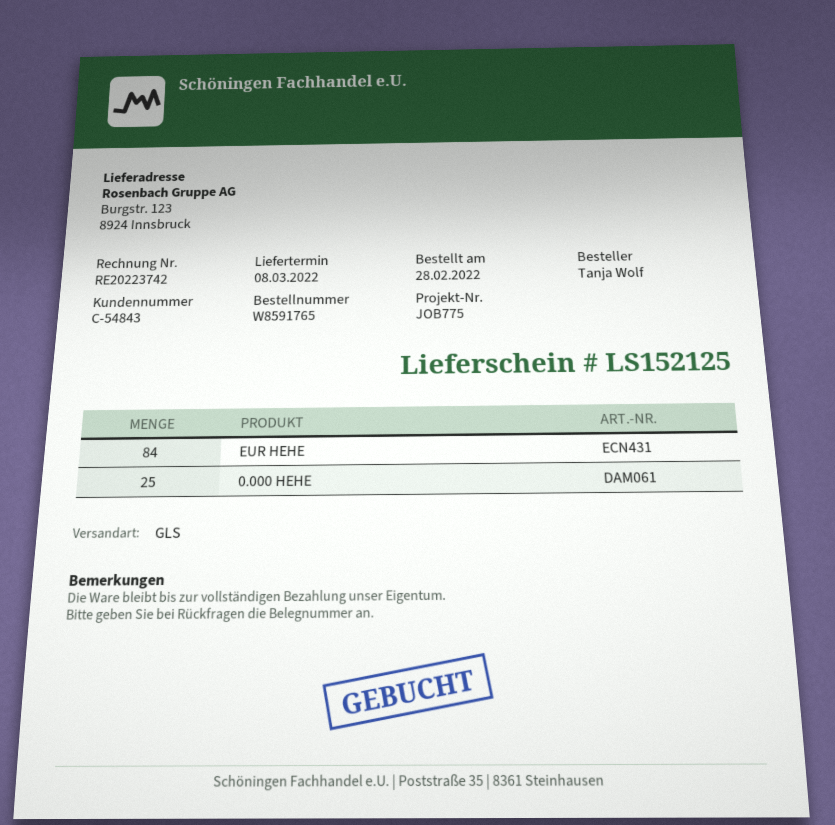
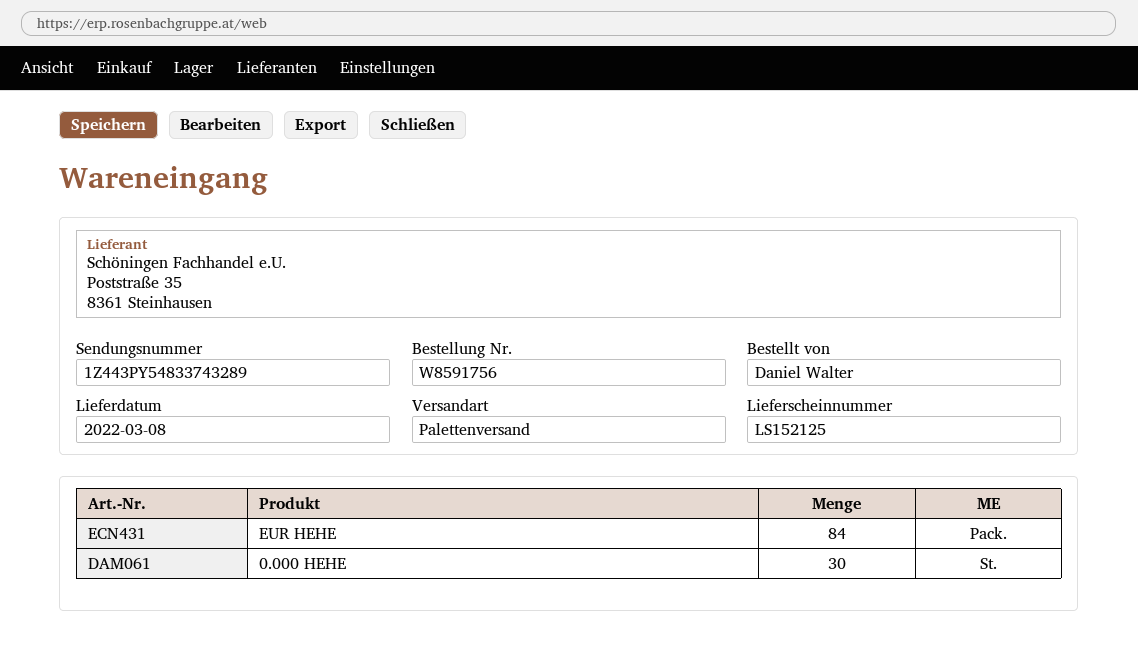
order number: W8591765 -> W8591756
ordered by: Tanja Wolf -> Daniel Walter
shipping method: GLS -> pallet freight
0.000 HEHE: 25 -> 30

